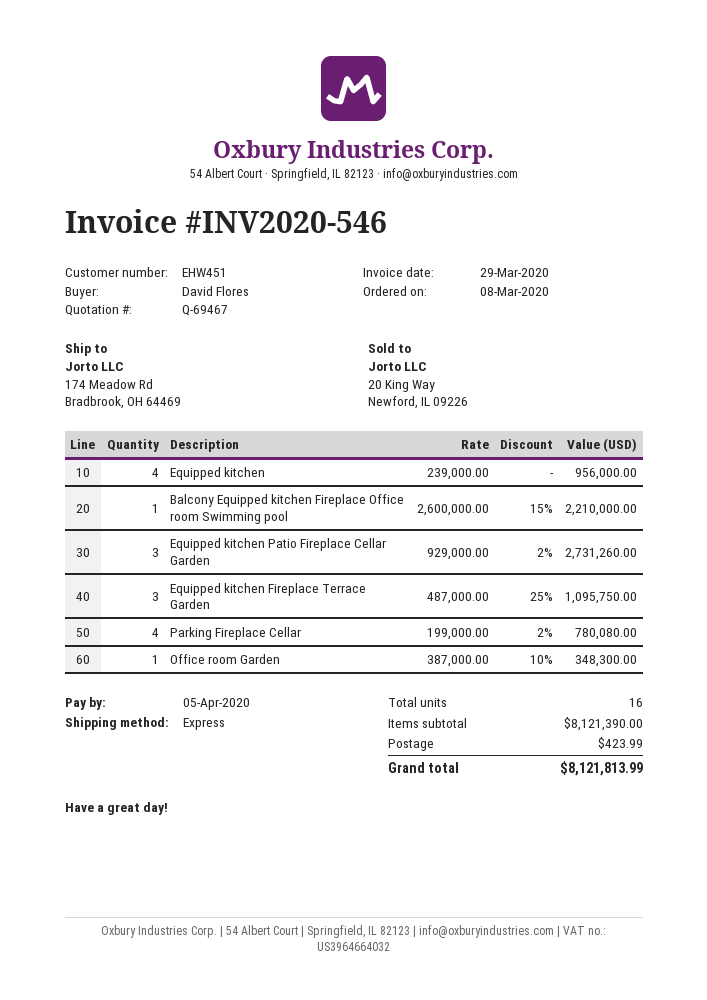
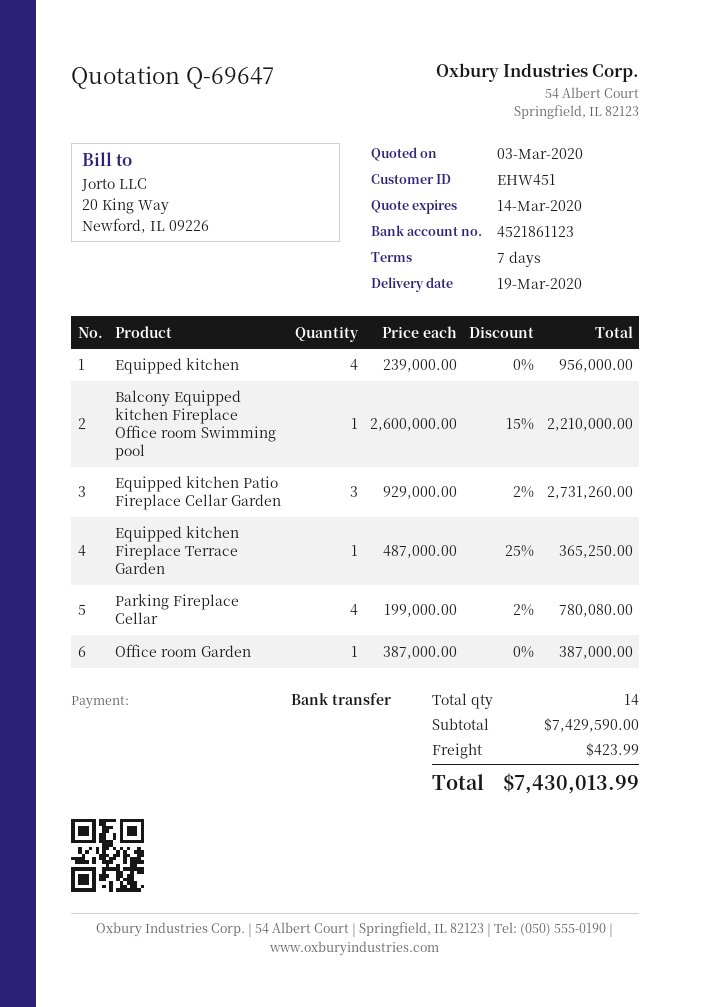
quote number: Q-69467 -> Q-69647
Equipped kitchen Fireplace Terrace Garden: 3 x 487000.00 - 25% = 1095750.00 -> 1 x 487000.00 - 25% = 365250.00
Office room Garden: 1 x 387000.00 - 10% = 348300.00 -> 1 x 387000.00 = 387000.00
total quantity: 16 -> 14
subtotal: 8121390.00 -> 7429590.00
total: 8121813.99 -> 7430013.99

